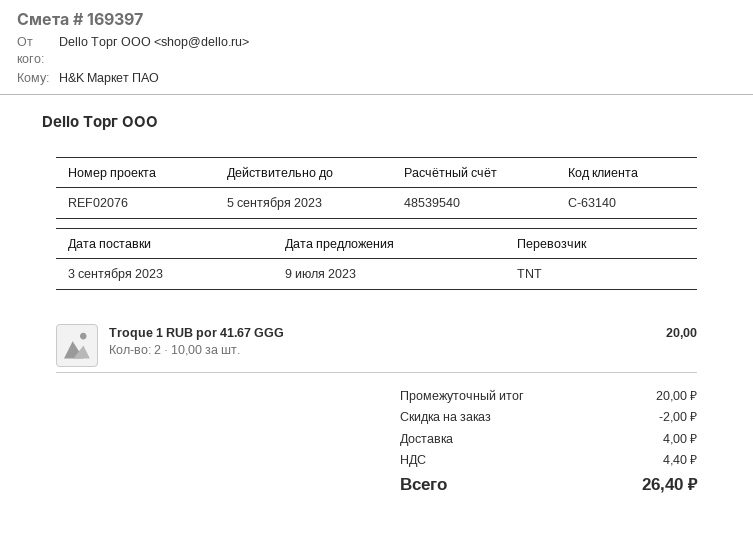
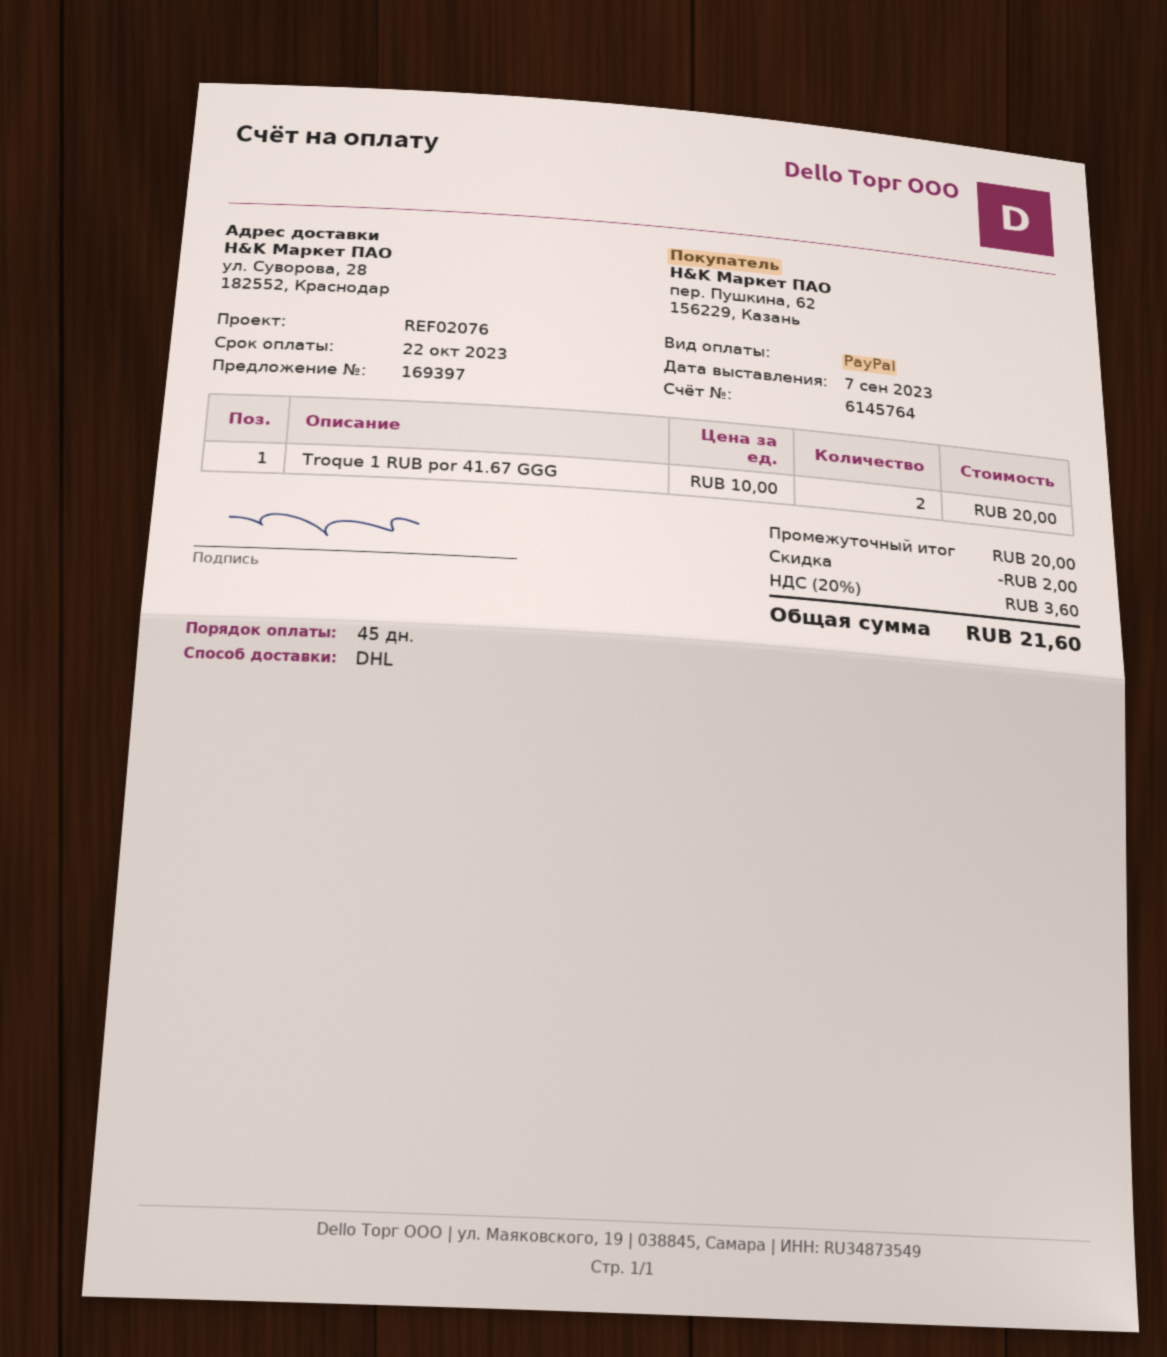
shipping method: TNT -> DHL
shipping: 4.00 -> none
tax: 4.40 -> 3.60
total: 26.40 -> 21.60

